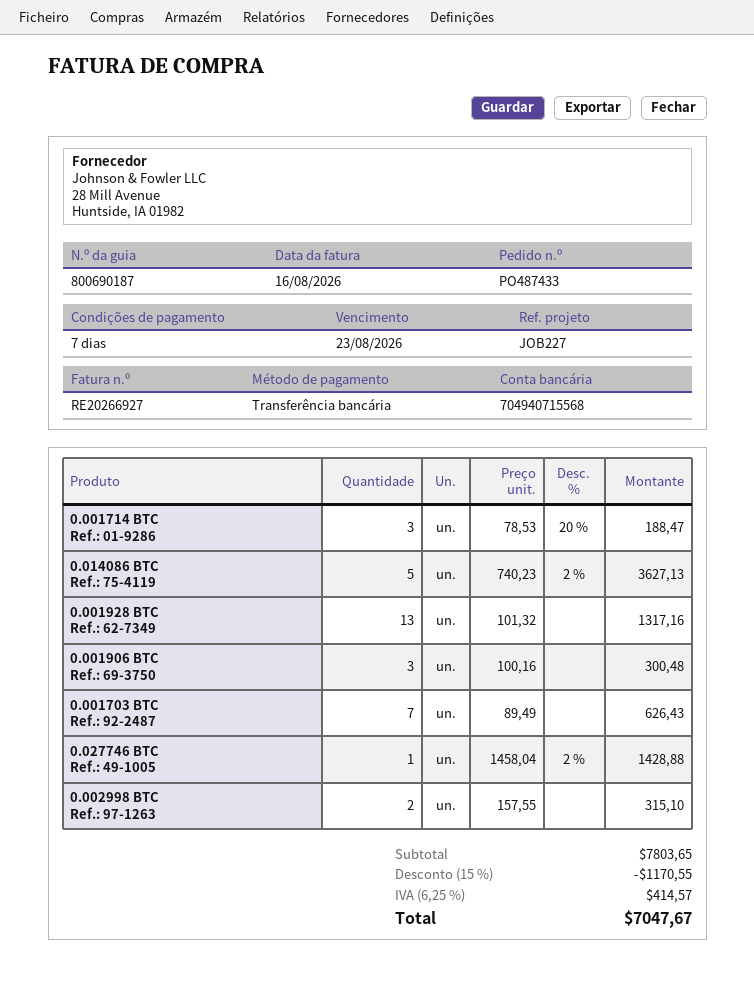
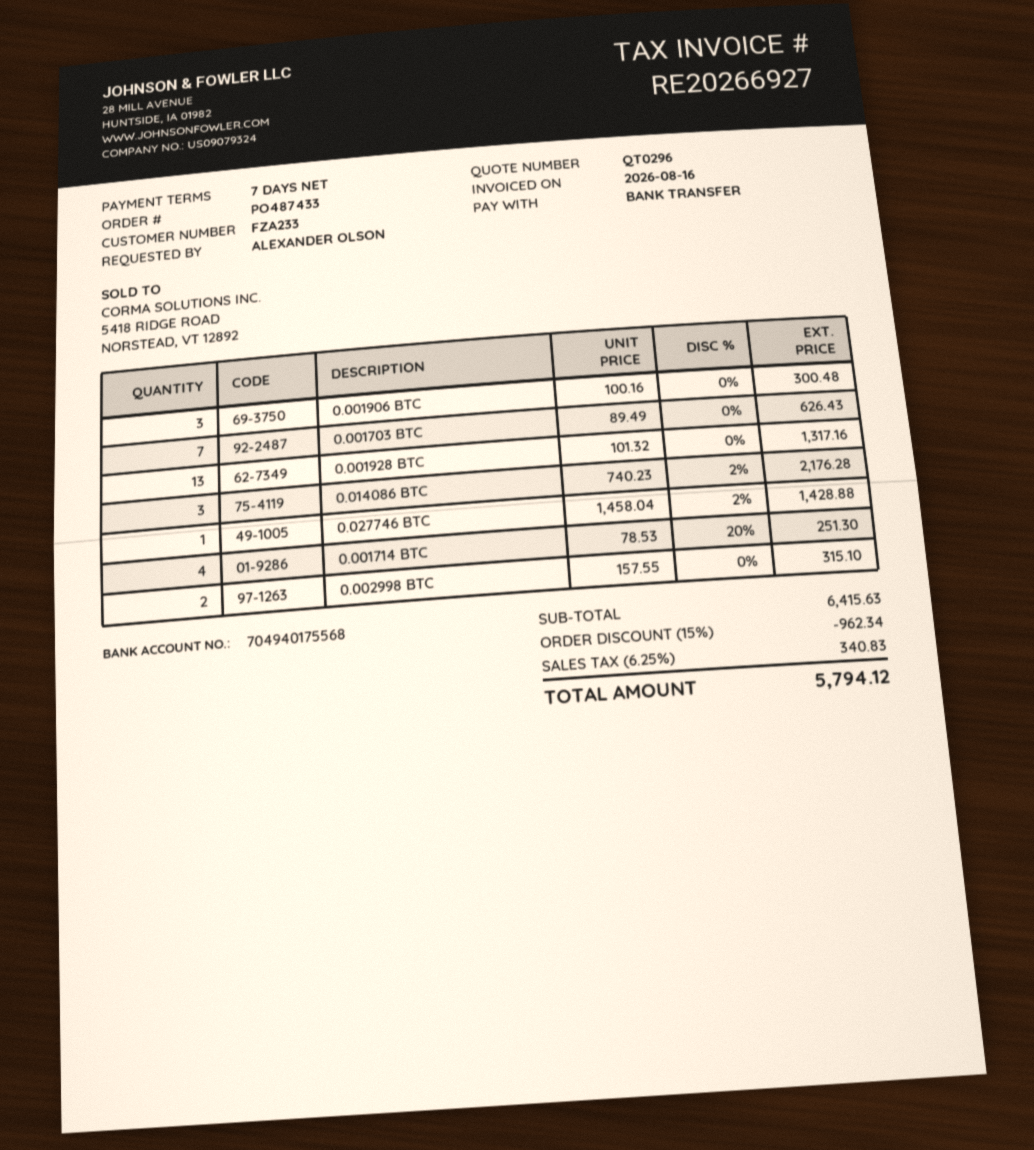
bank account: 704940715568 -> 704940175568
0.001714 BTC: 3 x 78.53 - 20% = 188.47 -> 4 x 78.53 - 20% = 251.30
0.014086 BTC: 5 x 740.23 - 2% = 3627.13 -> 3 x 740.23 - 2% = 2176.28
subtotal: 7803.65 -> 6415.63
discount: 15% = 1170.55 -> 15% = 962.34
tax: 6.25% = 414.57 -> 6.25% = 340.83
total: 7047.67 -> 5794.12

